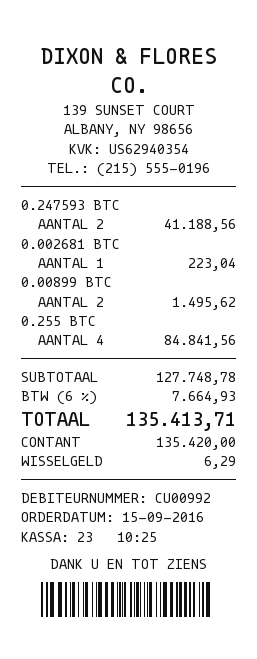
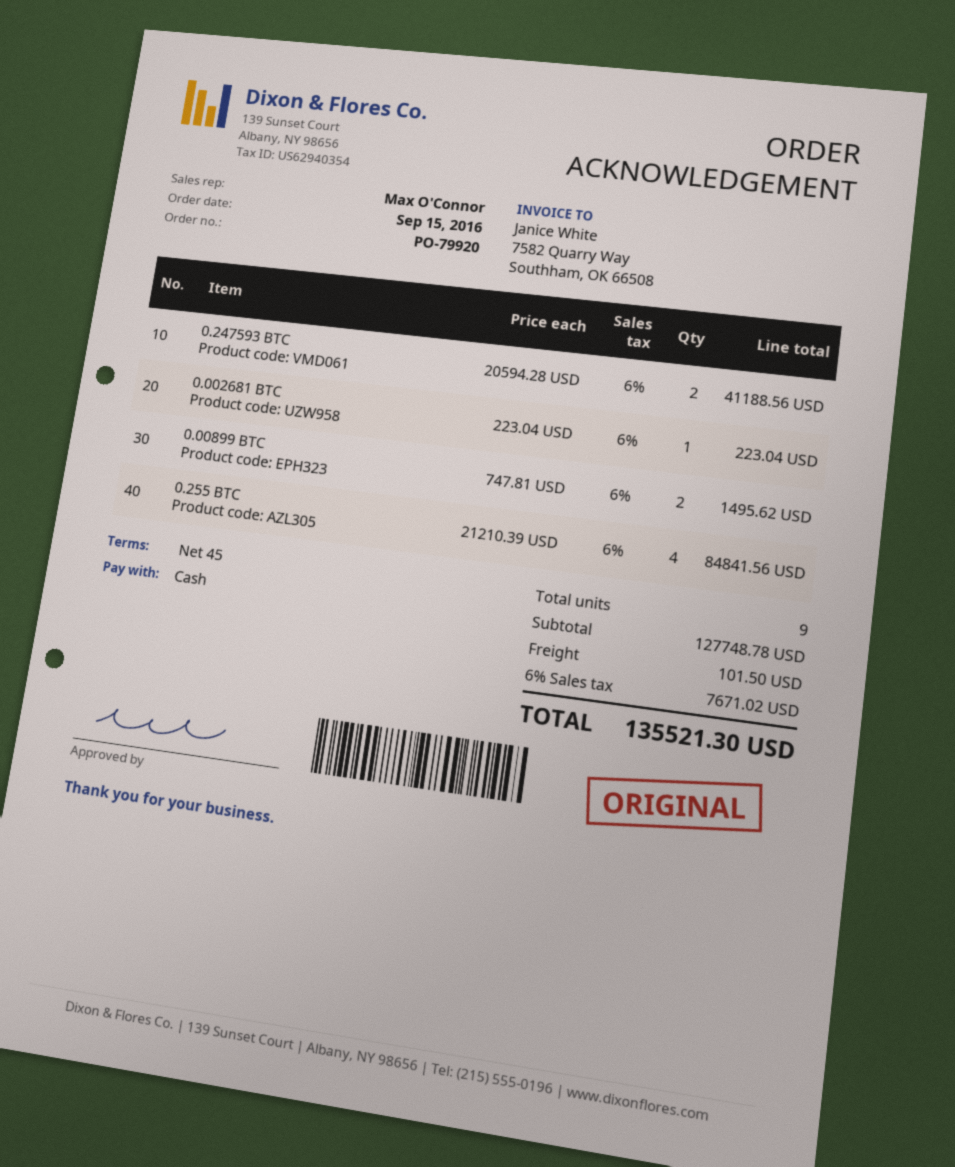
shipping: none -> 101.50
tax: 6% = 7664.93 -> 6% = 7671.02
total: 135413.71 -> 135521.30

